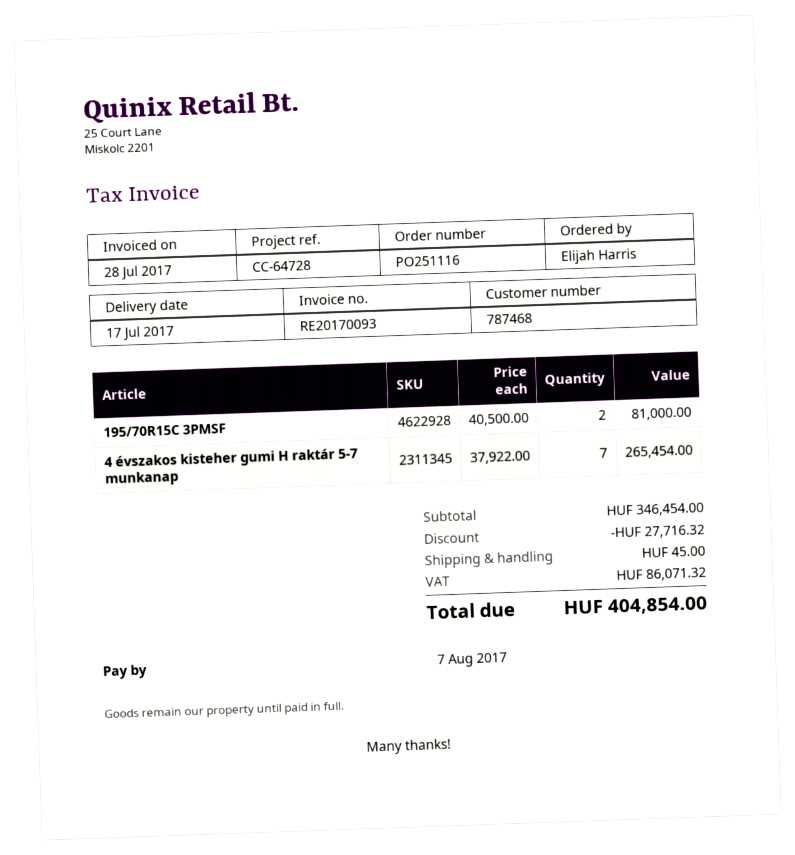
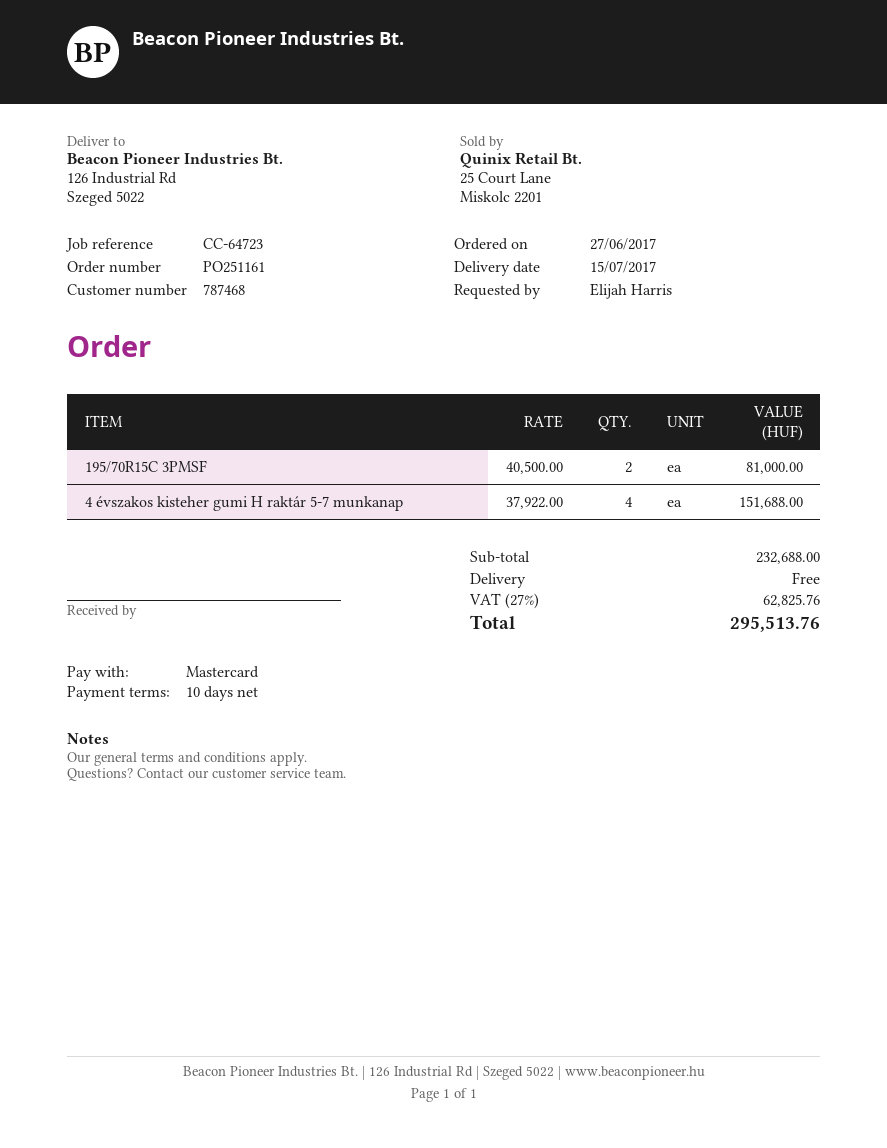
order number: PO251116 -> PO251161
delivery date: 2017-07-17 -> 2017-07-15
reference: CC-64728 -> CC-64723
4 évszakos kisteher gumi H raktár 5-7 munkanap: 7 x 37922.00 = 265454.00 -> 4 x 37922.00 = 151688.00
subtotal: 346454.00 -> 232688.00
discount: 27716.32 -> none
shipping: 45.00 -> 0.00
tax: 86071.32 -> 62825.76
total: 404854.00 -> 295513.76

